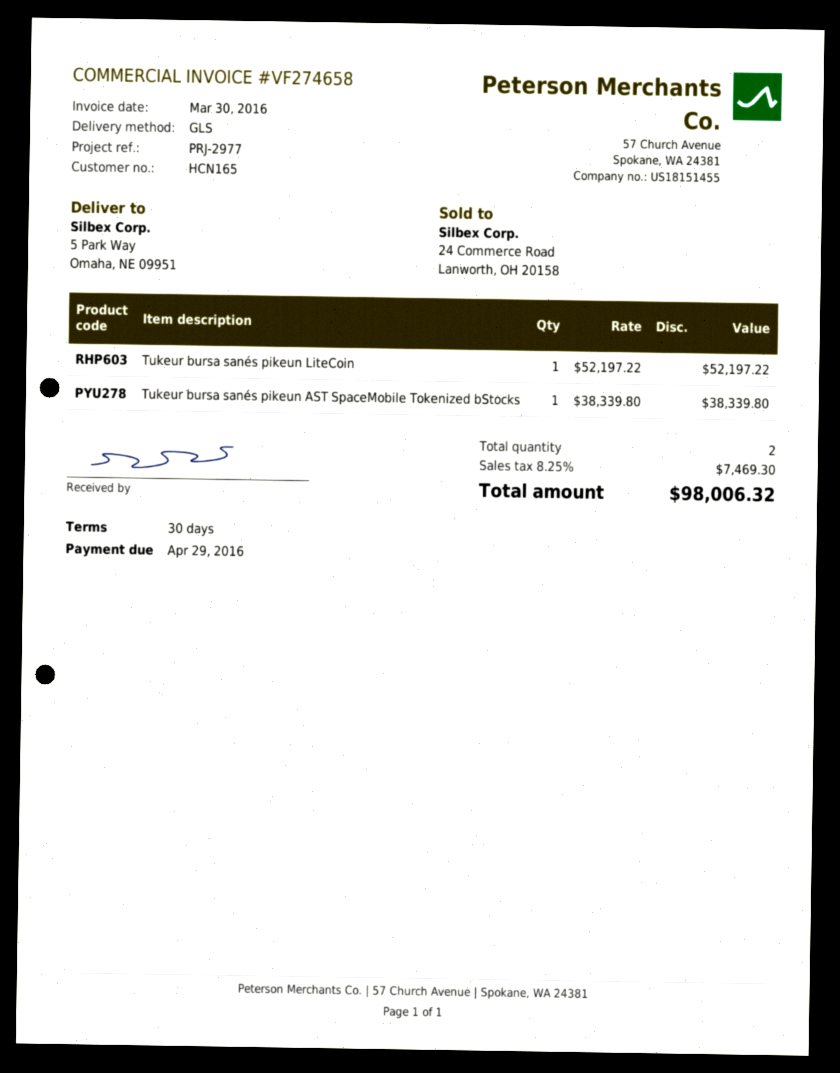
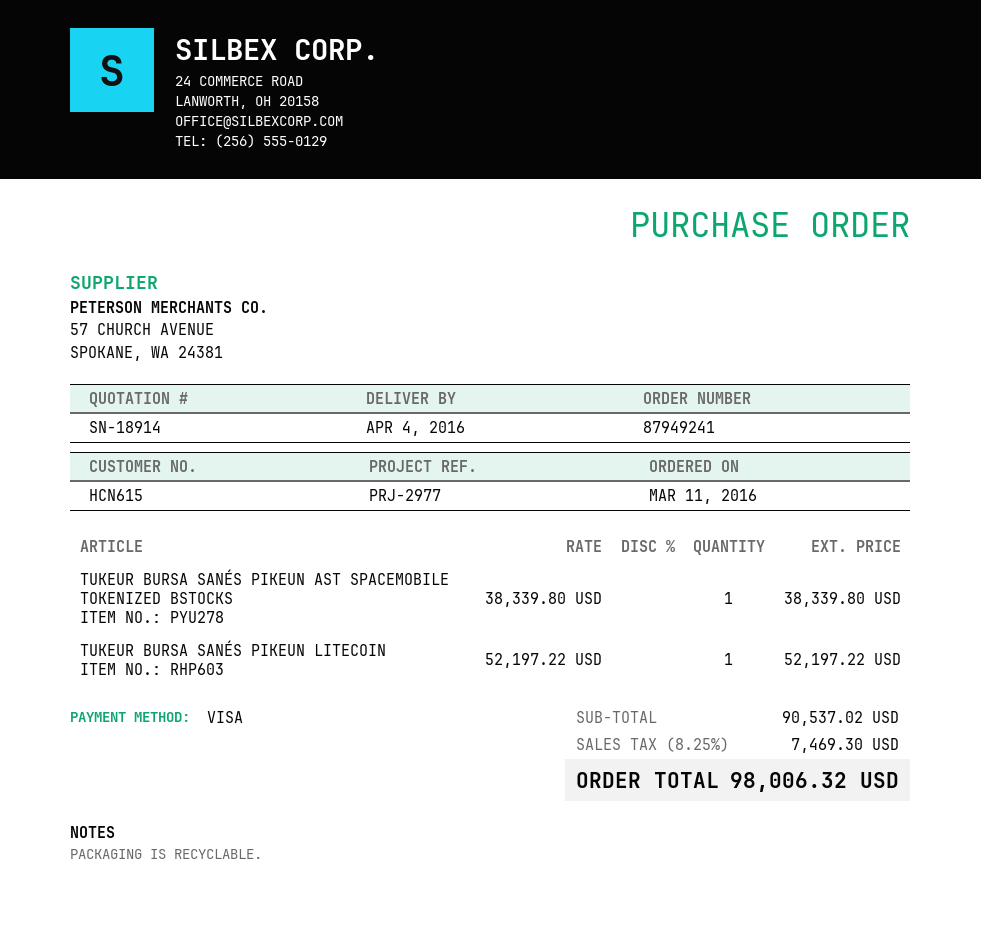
customer number: HCN165 -> HCN615

